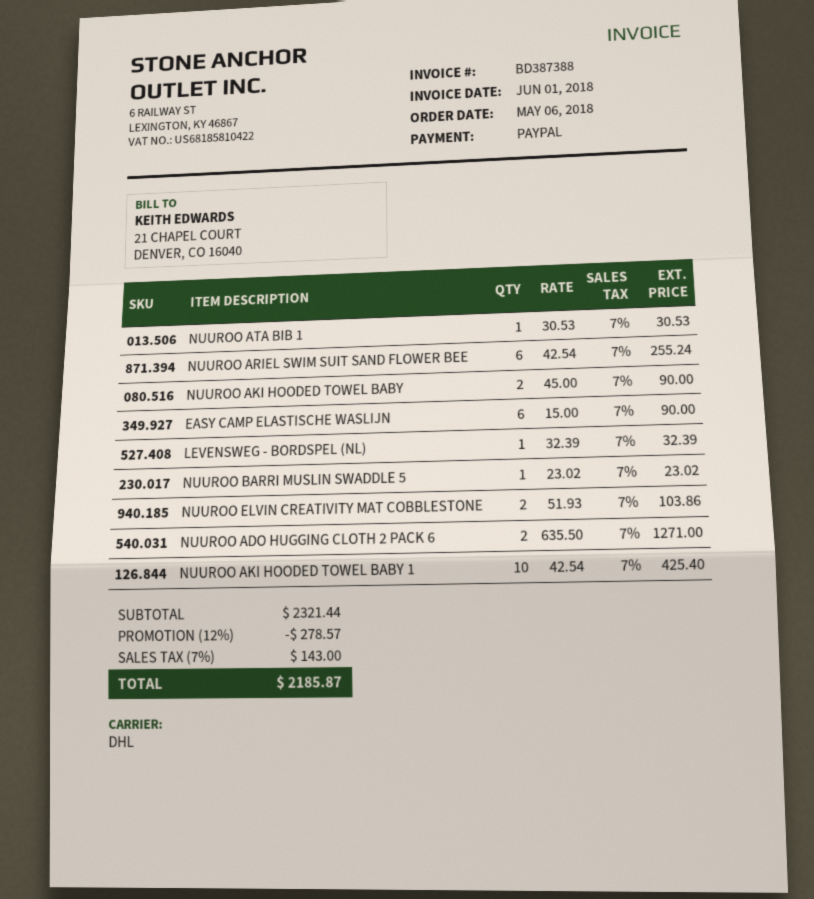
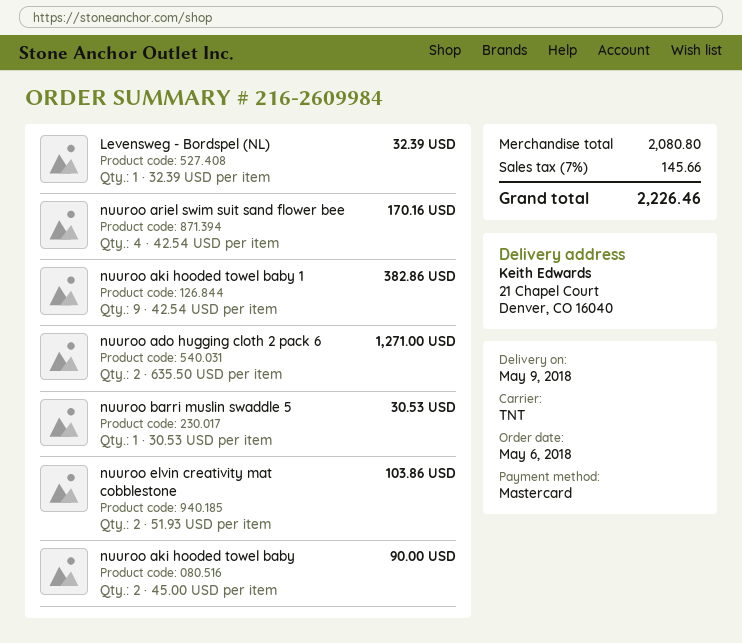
payment method: PayPal -> Mastercard
shipping method: DHL -> TNT
NUUROO ATA BIB 1: 1 x 30.53 = 30.53 -> none
NUUROO ARIEL SWIM SUIT SAND FLOWER BEE: 6 x 42.54 = 255.24 -> 4 x 42.54 = 170.16
EASY CAMP ELASTISCHE WASLIJN: 6 x 15.00 = 90.00 -> none
NUUROO BARRI MUSLIN SWADDLE 5: 1 x 23.02 = 23.02 -> 1 x 30.53 = 30.53
NUUROO AKI HOODED TOWEL BABY 1: 10 x 42.54 = 425.40 -> 9 x 42.54 = 382.86
subtotal: 2321.44 -> 2080.80
discount: 12% = 278.57 -> none
tax: 7% = 143.00 -> 7% = 145.66
total: 2185.87 -> 2226.46

